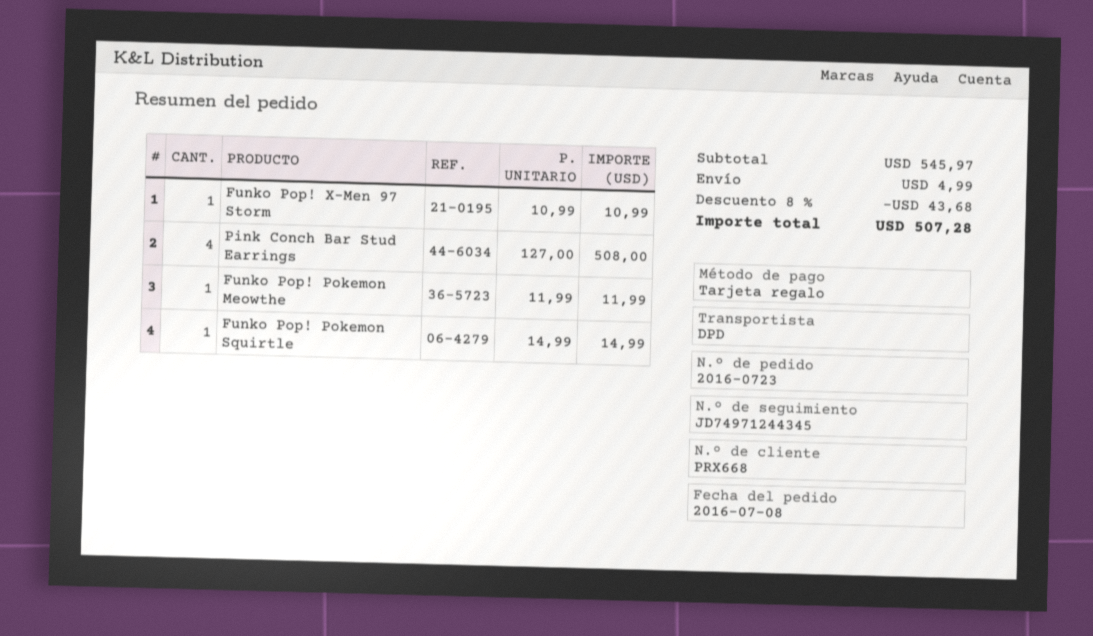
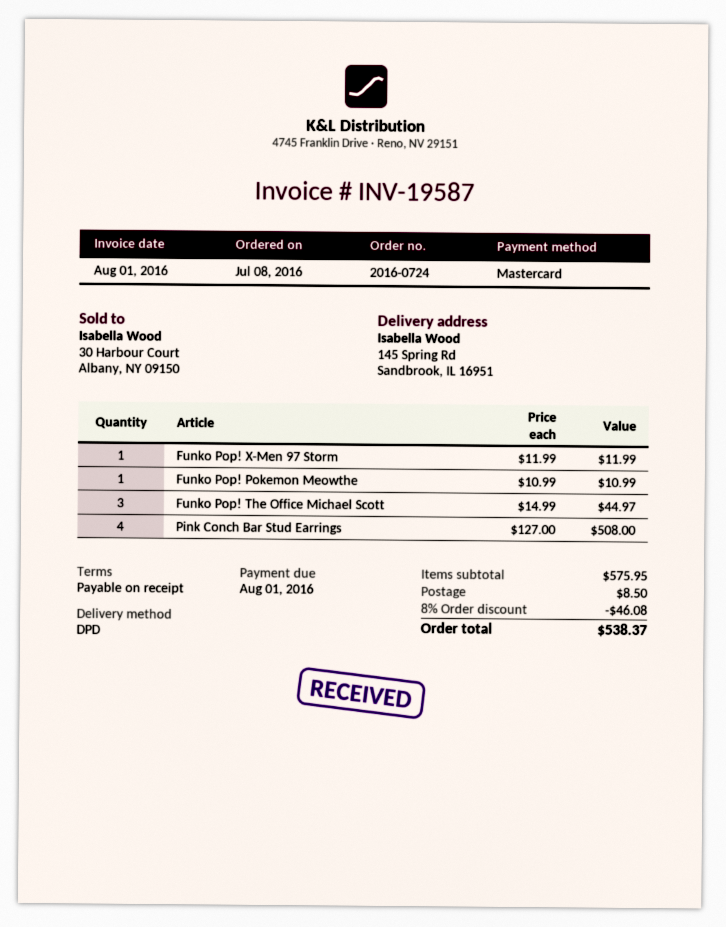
order number: 2016-0723 -> 2016-0724
payment method: gift card -> Mastercard
Funko Pop! X-Men 97 Storm: 1 x 10.99 = 10.99 -> 1 x 11.99 = 11.99
Funko Pop! Pokemon Meowthe: 1 x 11.99 = 11.99 -> 1 x 10.99 = 10.99
Funko Pop! Pokemon Squirtle: 1 x 14.99 = 14.99 -> none
Funko Pop! The Office Michael Scott: none -> 3 x 14.99 = 44.97
subtotal: 545.97 -> 575.95
discount: 8% = 43.68 -> 8% = 46.08
shipping: 4.99 -> 8.50
total: 507.28 -> 538.37

